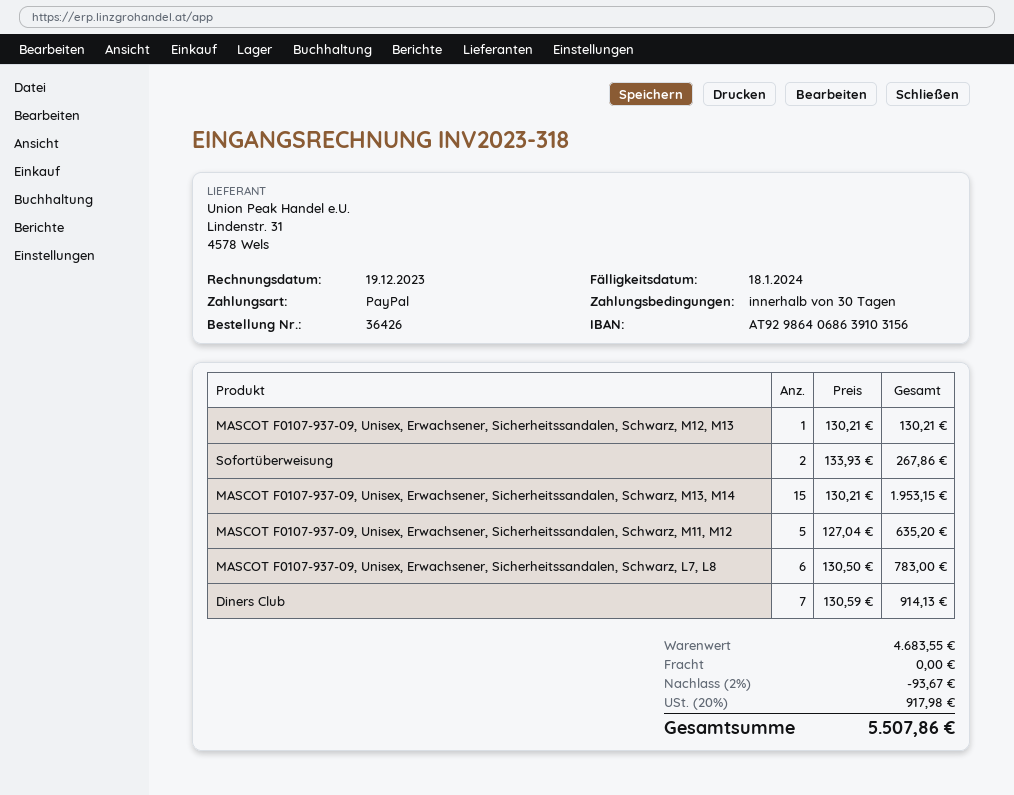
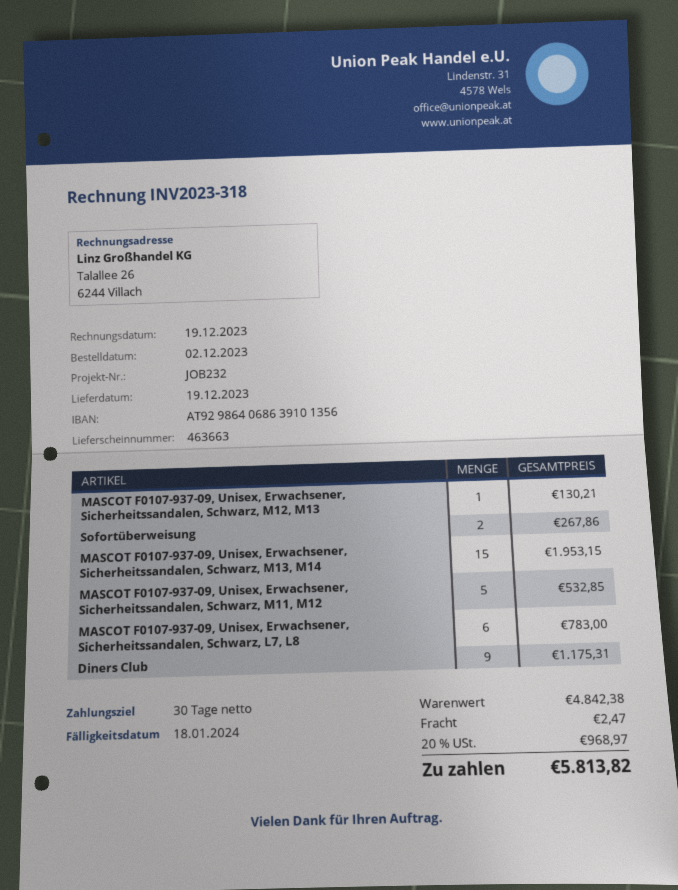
bank account: AT929864068639103156 -> AT929864068639101356
MASCOT F0107-937-09, Unisex, Erwachsener, Sicherheitssandalen, Schwarz, M11, M12: 5 for 635.20 -> 5 for 532.85
Diners Club: 7 for 914.13 -> 9 for 1175.31
subtotal: 4683.55 -> 4842.38
discount: 2% = 93.67 -> none
shipping: 0.00 -> 2.47
tax: 20% = 917.98 -> 20% = 968.97
total: 5507.86 -> 5813.82

